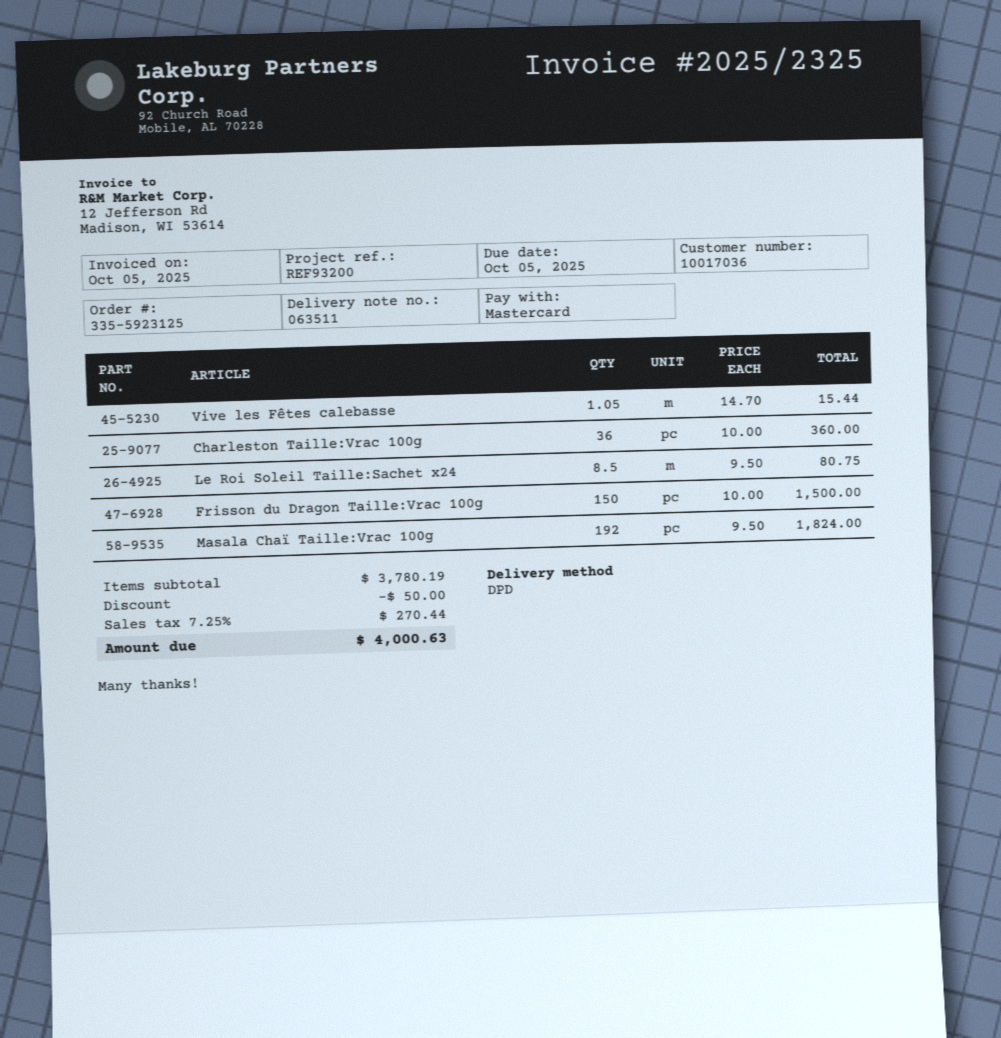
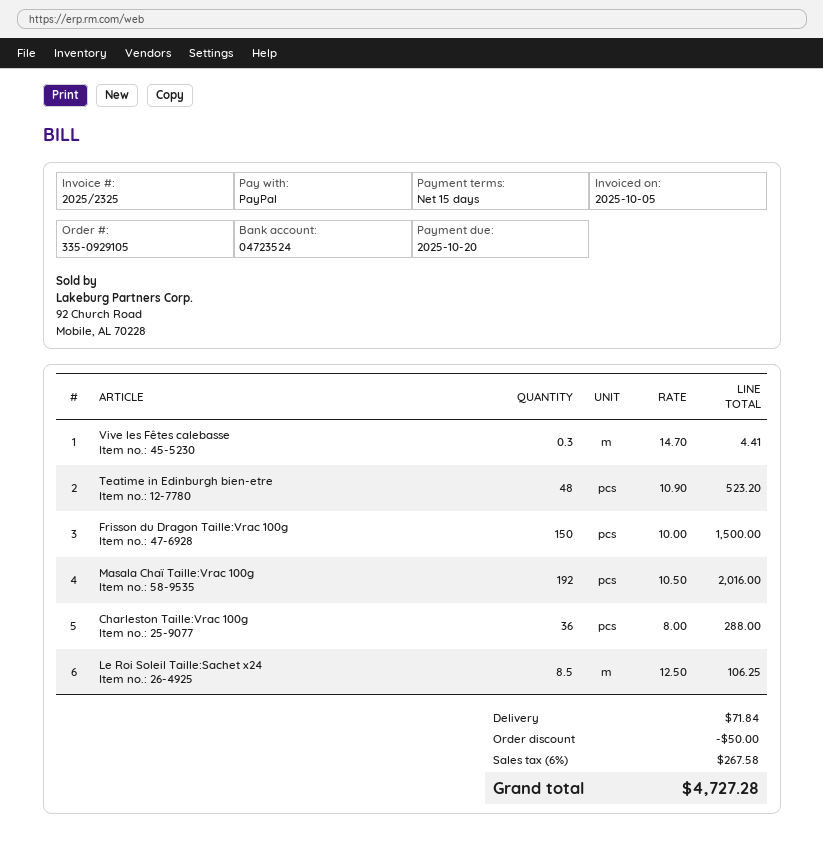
order number: 335-5923125 -> 335-0929105
due date: 2025-10-05 -> 2025-10-20
payment method: Mastercard -> PayPal
Vive les Fêtes calebasse: 1.05 x 14.70 = 15.44 -> 0.3 x 14.70 = 4.41
Charleston Taille:Vrac 100g: 36 x 10.00 = 360.00 -> 36 x 8.00 = 288.00
Le Roi Soleil Taille:Sachet x24: 8.5 x 9.50 = 80.75 -> 8.5 x 12.50 = 106.25
Masala Chaï Taille:Vrac 100g: 192 x 9.50 = 1824.00 -> 192 x 10.50 = 2016.00
Teatime in Edinburgh bien-etre: none -> 48 x 10.90 = 523.20
shipping: none -> 71.84
tax: 7.25% = 270.44 -> 6% = 267.58
total: 4000.63 -> 4727.28

